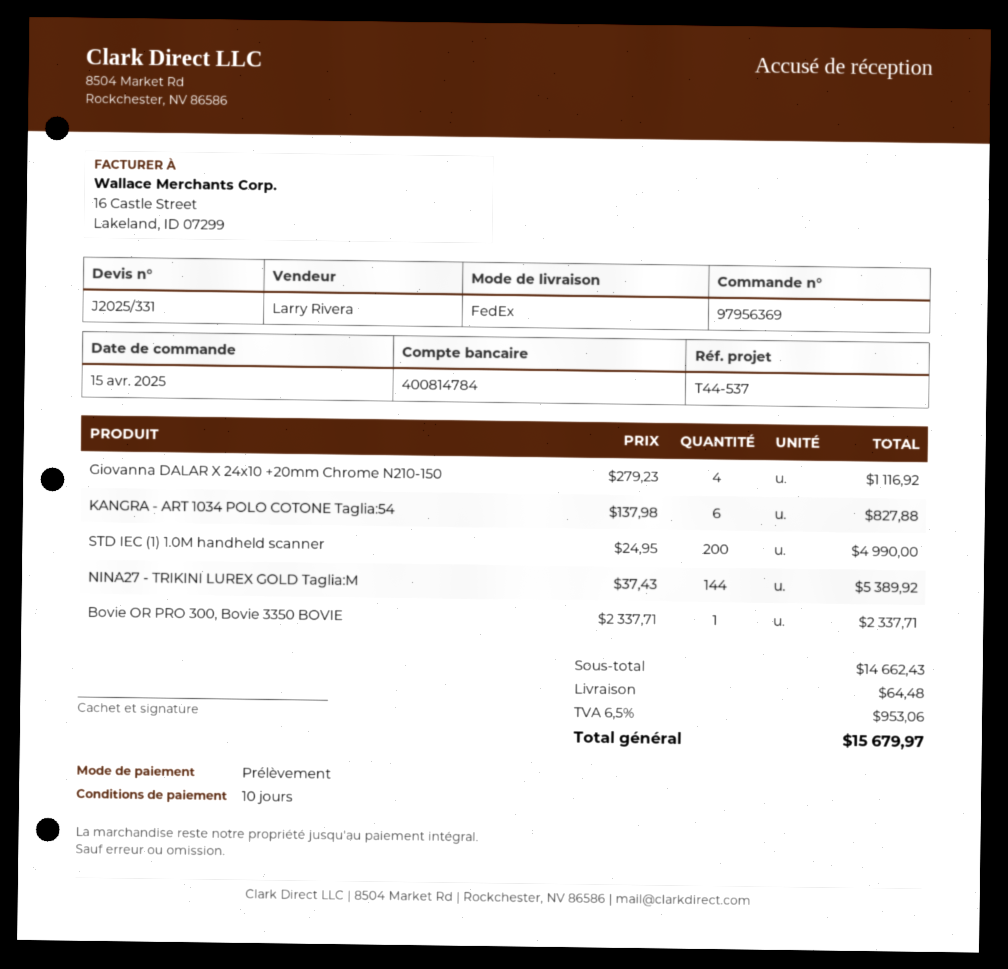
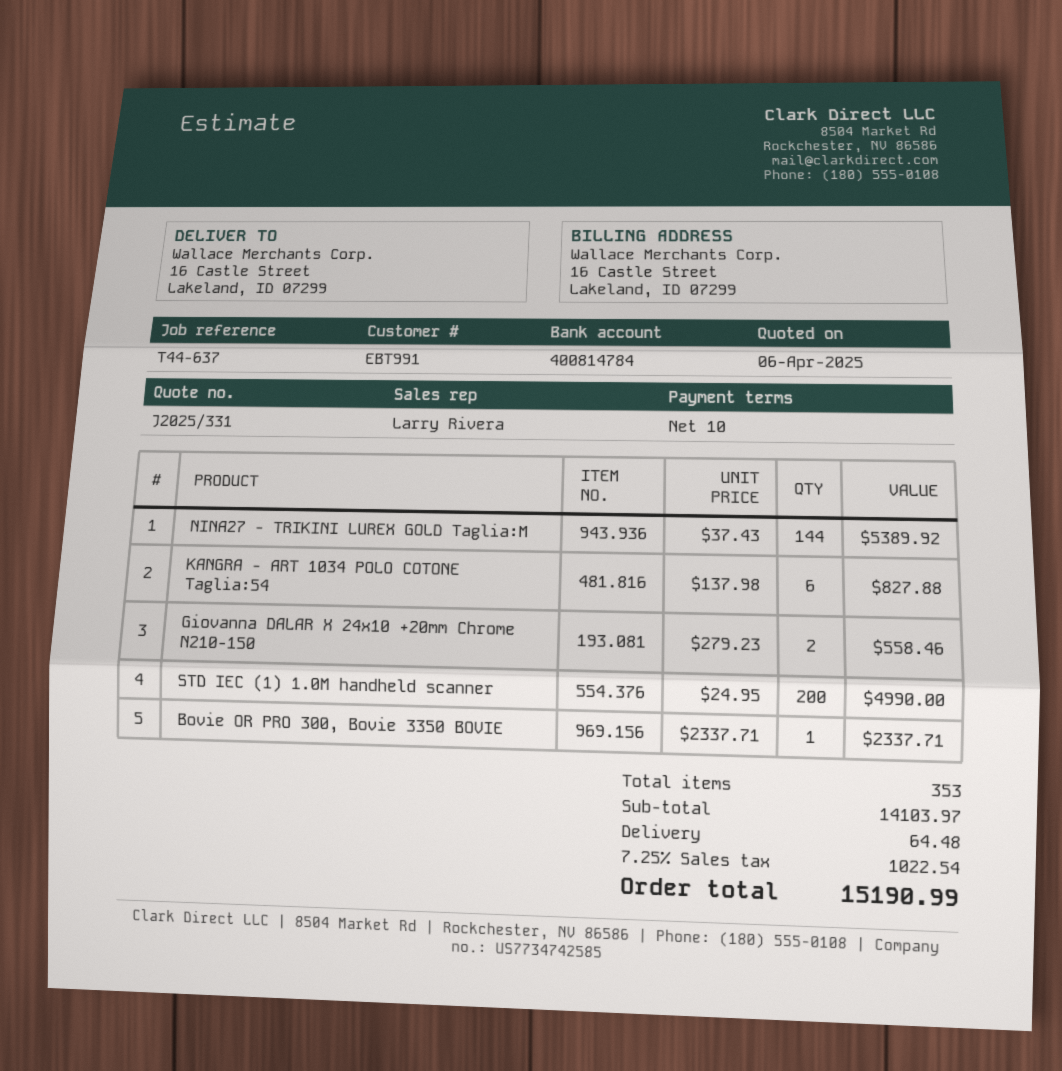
reference: T44-537 -> T44-637
Giovanna DALAR X 24x10 +20mm Chrome N210-150: 4 x 279.23 = 1116.92 -> 2 x 279.23 = 558.46
subtotal: 14662.43 -> 14103.97
tax: 6.5% = 953.06 -> 7.25% = 1022.54
total: 15679.97 -> 15190.99

